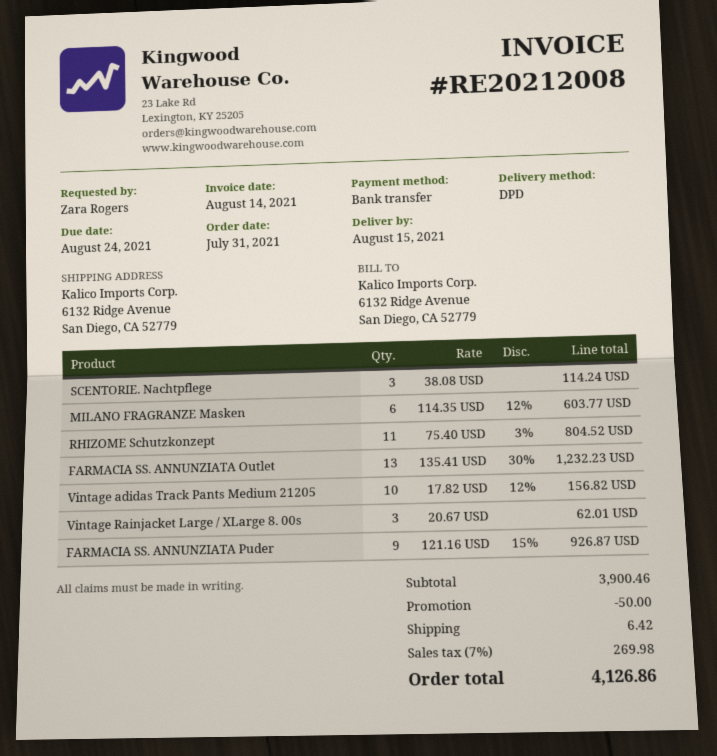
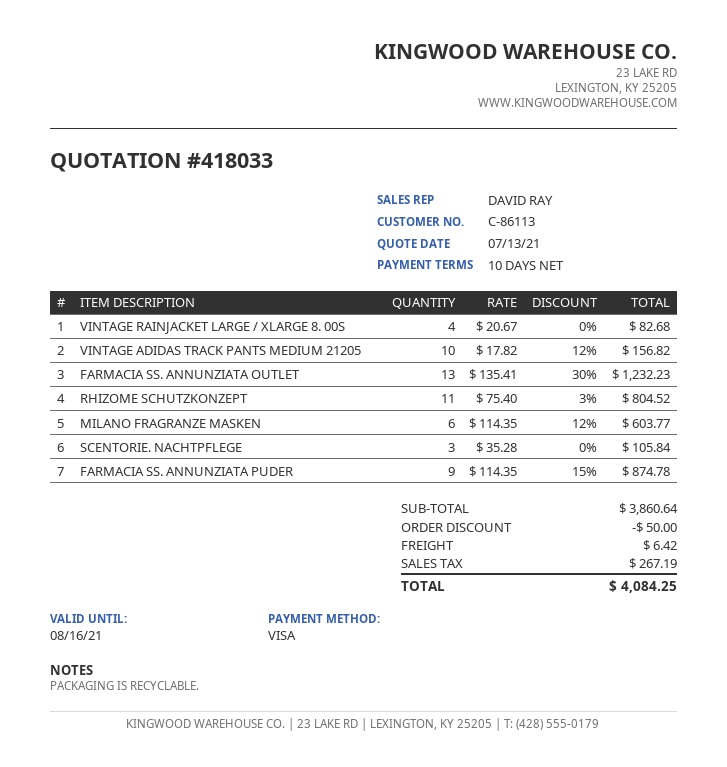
payment method: bank transfer -> Visa
SCENTORIE. Nachtpflege: 3 x 38.08 = 114.24 -> 3 x 35.28 = 105.84
Vintage Rainjacket Large / XLarge 8. 00s: 3 x 20.67 = 62.01 -> 4 x 20.67 = 82.68
FARMACIA SS. ANNUNZIATA Puder: 9 x 121.16 - 15% = 926.87 -> 9 x 114.35 - 15% = 874.78
subtotal: 3900.46 -> 3860.64
tax: 269.98 -> 267.19
total: 4126.86 -> 4084.25

